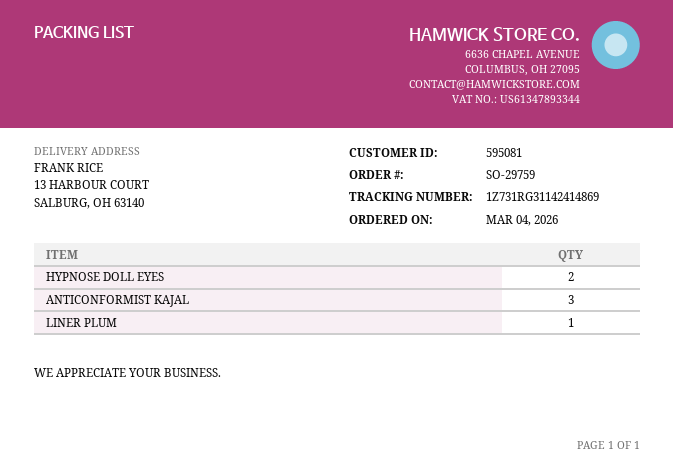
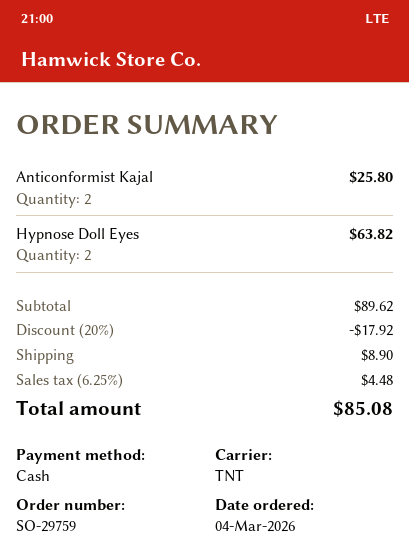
ANTICONFORMIST KAJAL: 3 -> 2
LINER PLUM: 1 -> none

